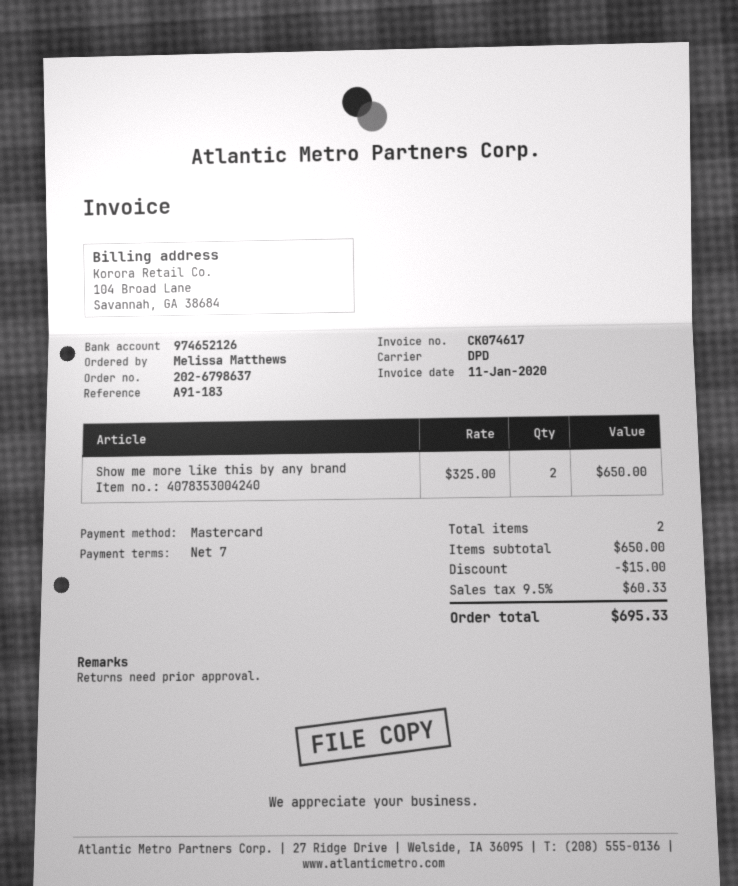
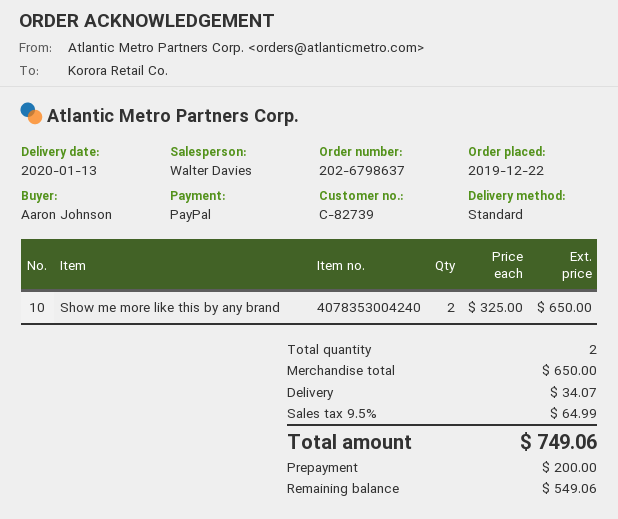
ordered by: Melissa Matthews -> Aaron Johnson
payment method: Mastercard -> PayPal
shipping method: DPD -> standard
discount: 15.00 -> none
shipping: none -> 34.07
tax: 9.5% = 60.33 -> 9.5% = 64.99
total: 695.33 -> 749.06

